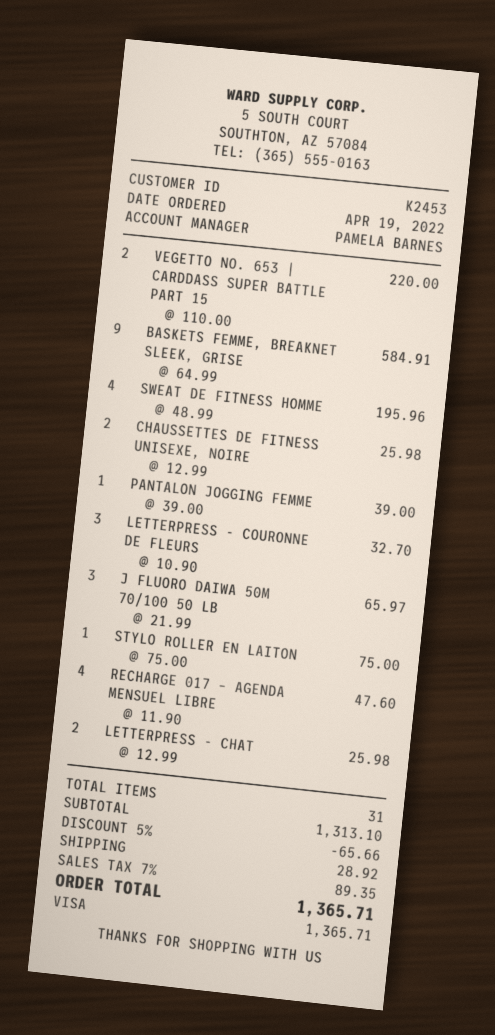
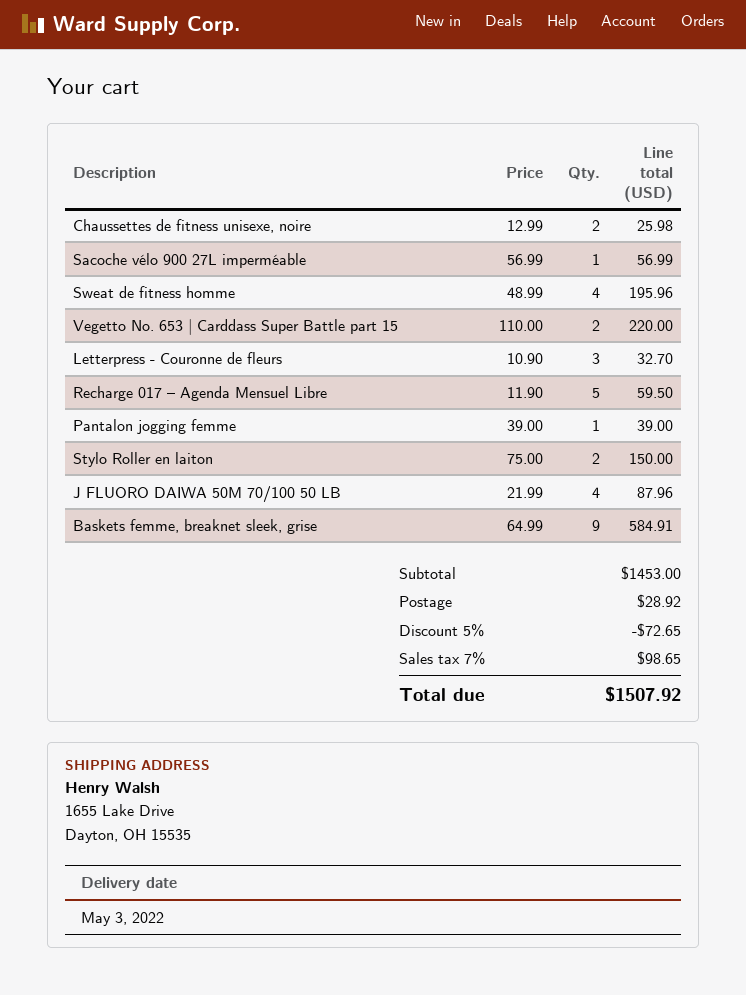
J FLUORO DAIWA 50M 70/100 50 LB: 3 x 21.99 = 65.97 -> 4 x 21.99 = 87.96
STYLO ROLLER EN LAITON: 1 x 75.00 = 75.00 -> 2 x 75.00 = 150.00
RECHARGE 017 – AGENDA MENSUEL LIBRE: 4 x 11.90 = 47.60 -> 5 x 11.90 = 59.50
LETTERPRESS - CHAT: 2 x 12.99 = 25.98 -> none
Sacoche vélo 900 27L imperméable: none -> 1 x 56.99 = 56.99
subtotal: 1313.10 -> 1453.00
discount: 5% = 65.66 -> 5% = 72.65
tax: 7% = 89.35 -> 7% = 98.65
total: 1365.71 -> 1507.92

